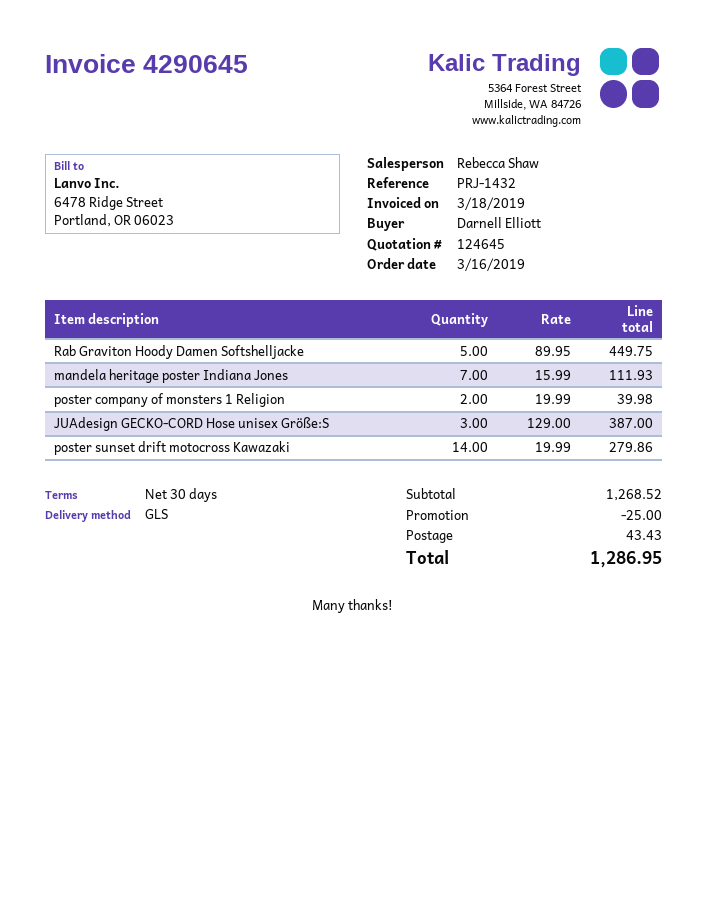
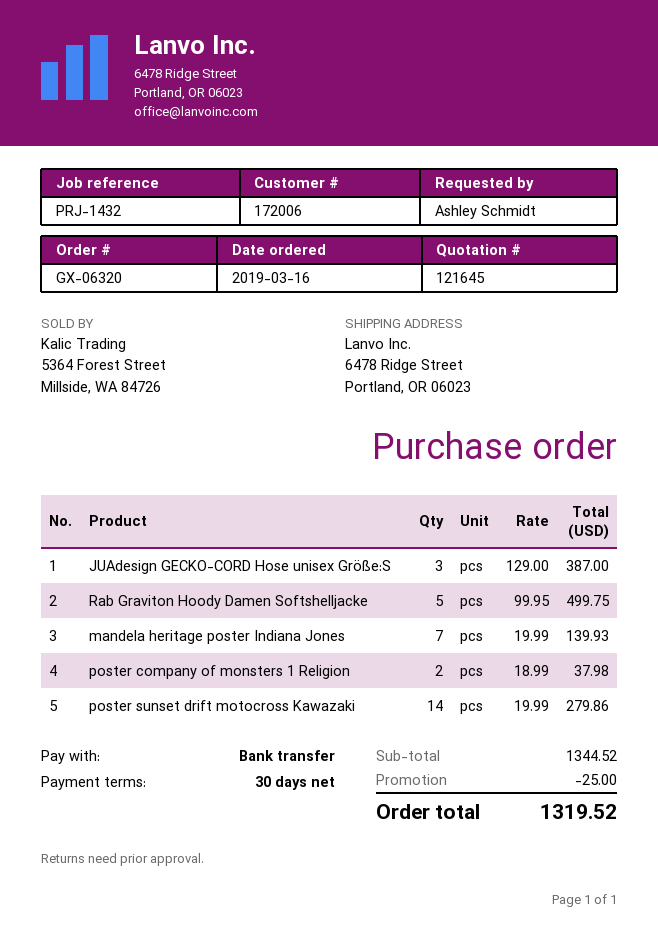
quote number: 124645 -> 121645
ordered by: Darnell Elliott -> Ashley Schmidt
Rab Graviton Hoody Damen Softshelljacke: 5 x 89.95 = 449.75 -> 5 x 99.95 = 499.75
mandela heritage poster Indiana Jones: 7 x 15.99 = 111.93 -> 7 x 19.99 = 139.93
poster company of monsters 1 Religion: 2 x 19.99 = 39.98 -> 2 x 18.99 = 37.98
subtotal: 1268.52 -> 1344.52
shipping: 43.43 -> none
total: 1286.95 -> 1319.52

